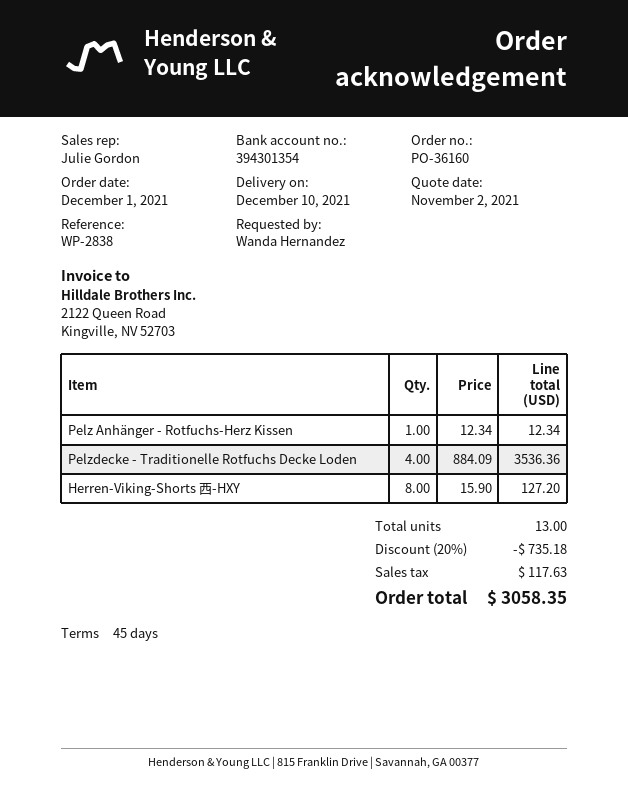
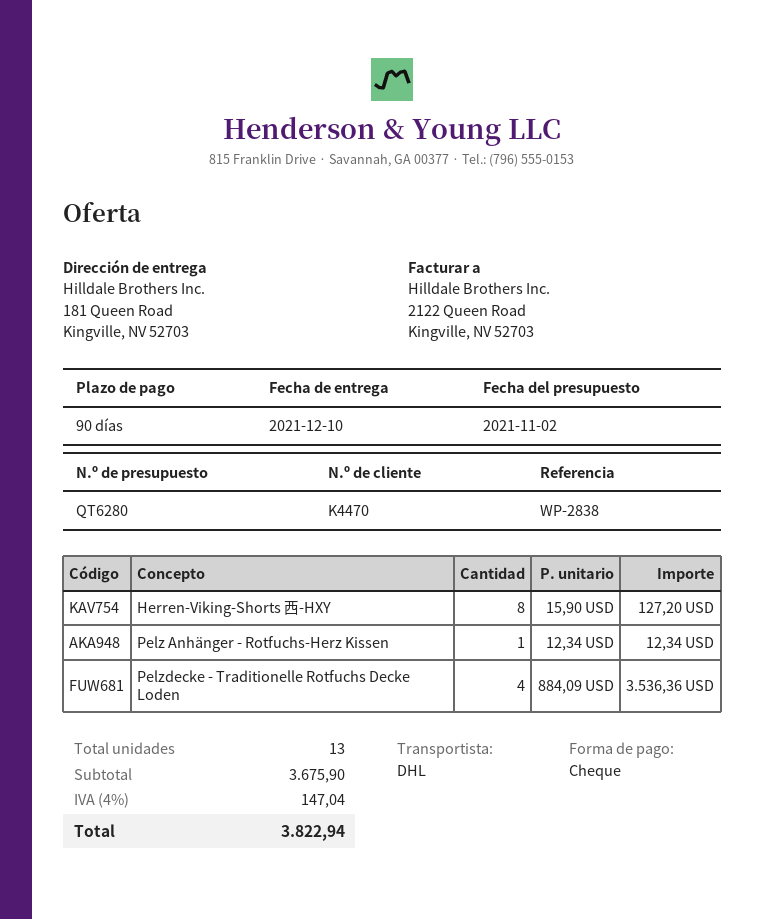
payment terms: 45 days -> 90 days
discount: 20% = 735.18 -> none
tax: 117.63 -> 147.04
total: 3058.35 -> 3822.94

